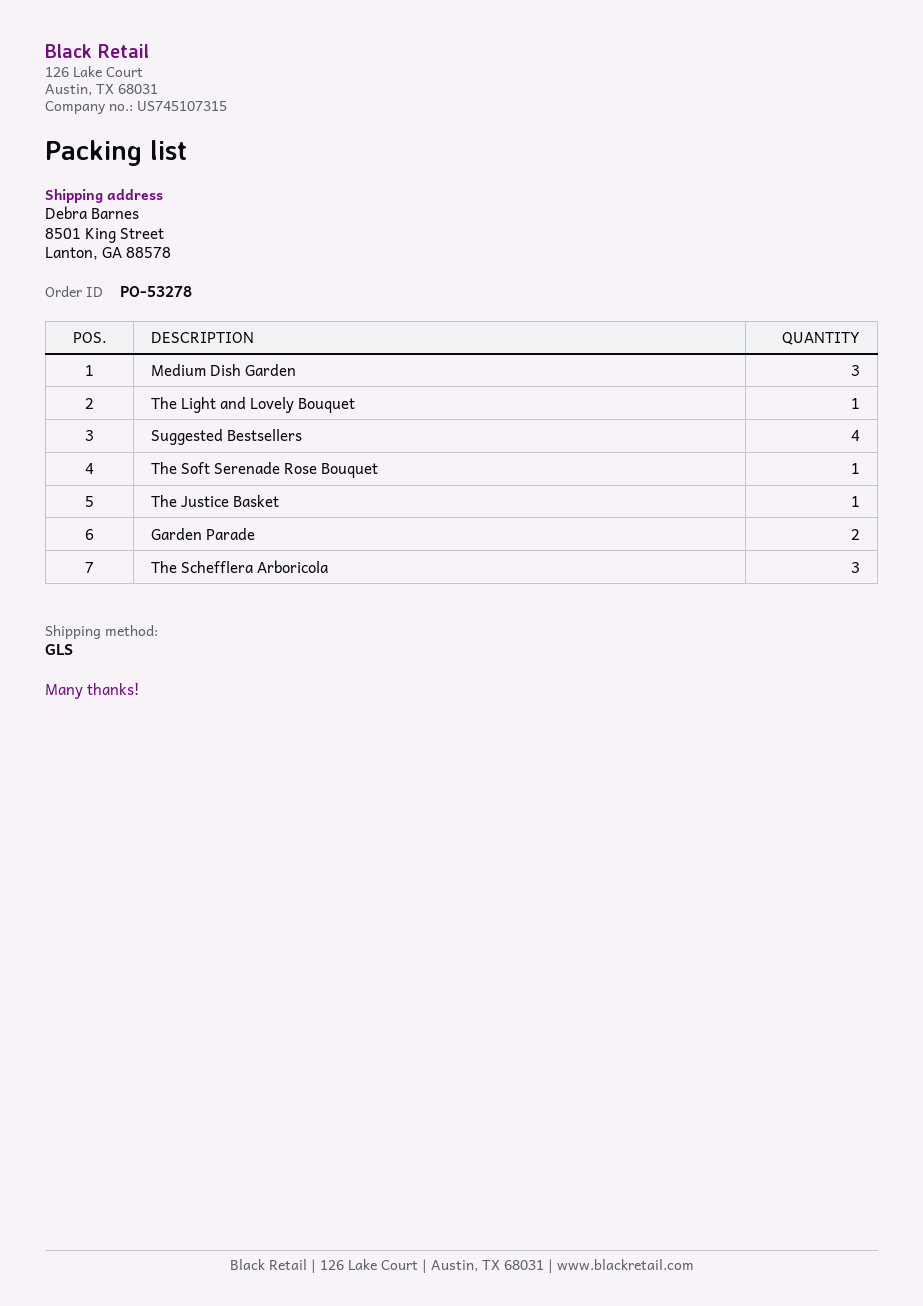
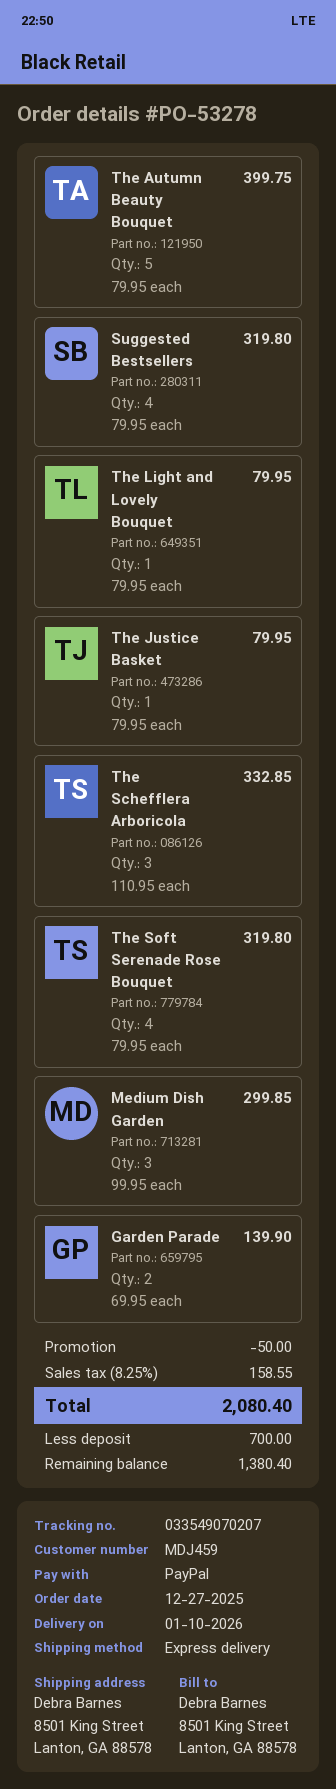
shipping method: GLS -> express
The Soft Serenade Rose Bouquet: 1 -> 4
The Autumn Beauty Bouquet: none -> 5

